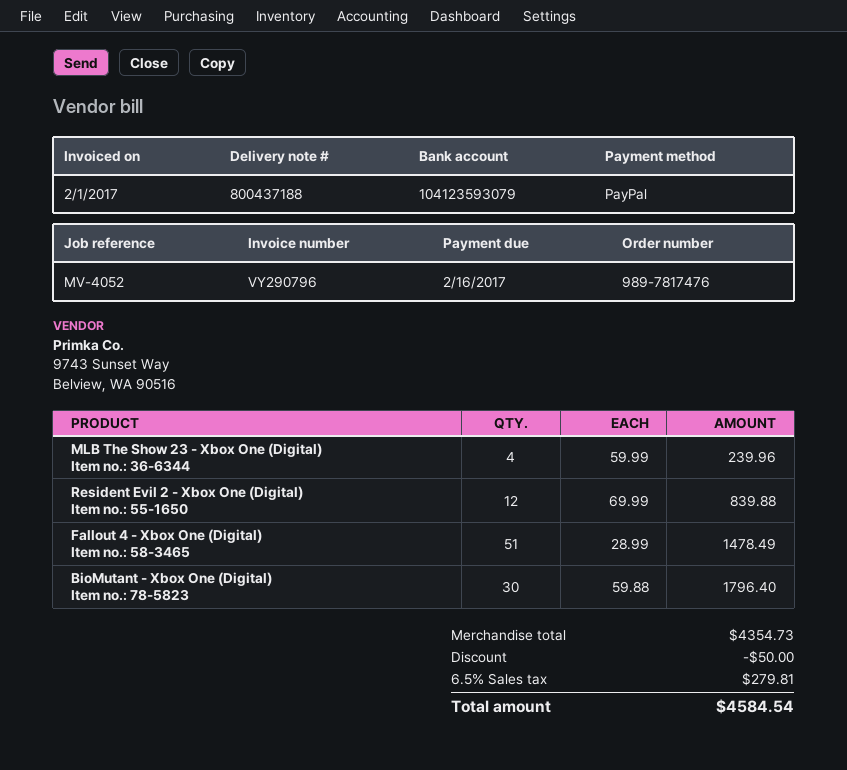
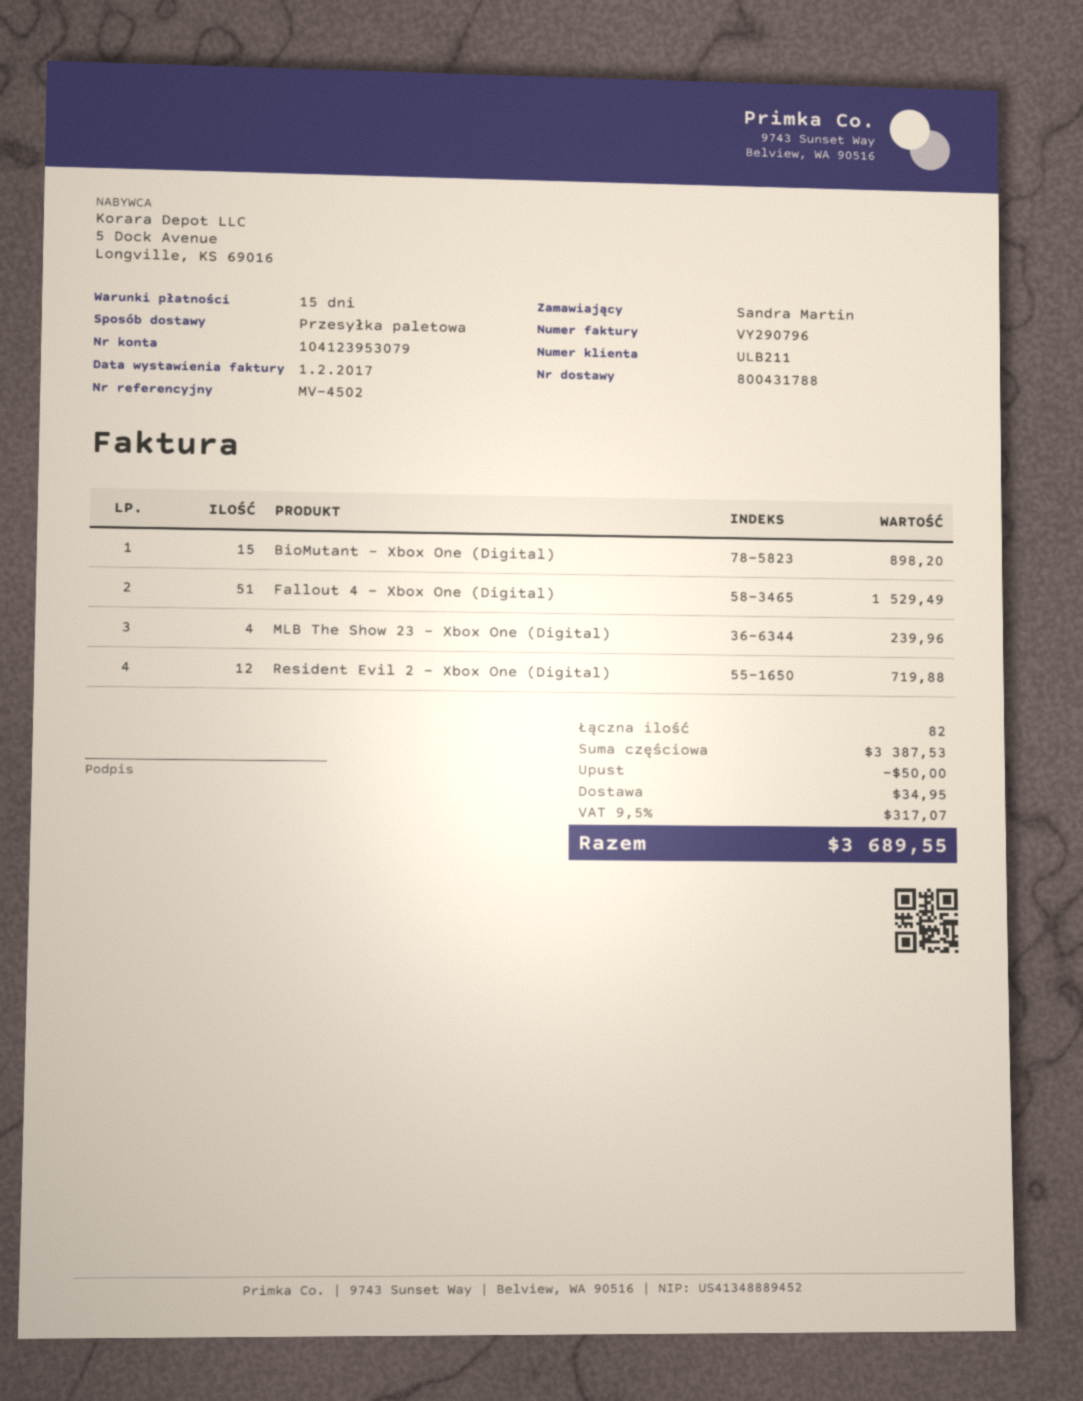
delivery note number: 800437188 -> 800431788
reference: MV-4052 -> MV-4502
bank account: 104123593079 -> 104123953079
Resident Evil 2 - Xbox One (Digital): 12 for 839.88 -> 12 for 719.88
Fallout 4 - Xbox One (Digital): 51 for 1478.49 -> 51 for 1529.49
BioMutant - Xbox One (Digital): 30 for 1796.40 -> 15 for 898.20
subtotal: 4354.73 -> 3387.53
shipping: none -> 34.95
tax: 6.5% = 279.81 -> 9.5% = 317.07
total: 4584.54 -> 3689.55

